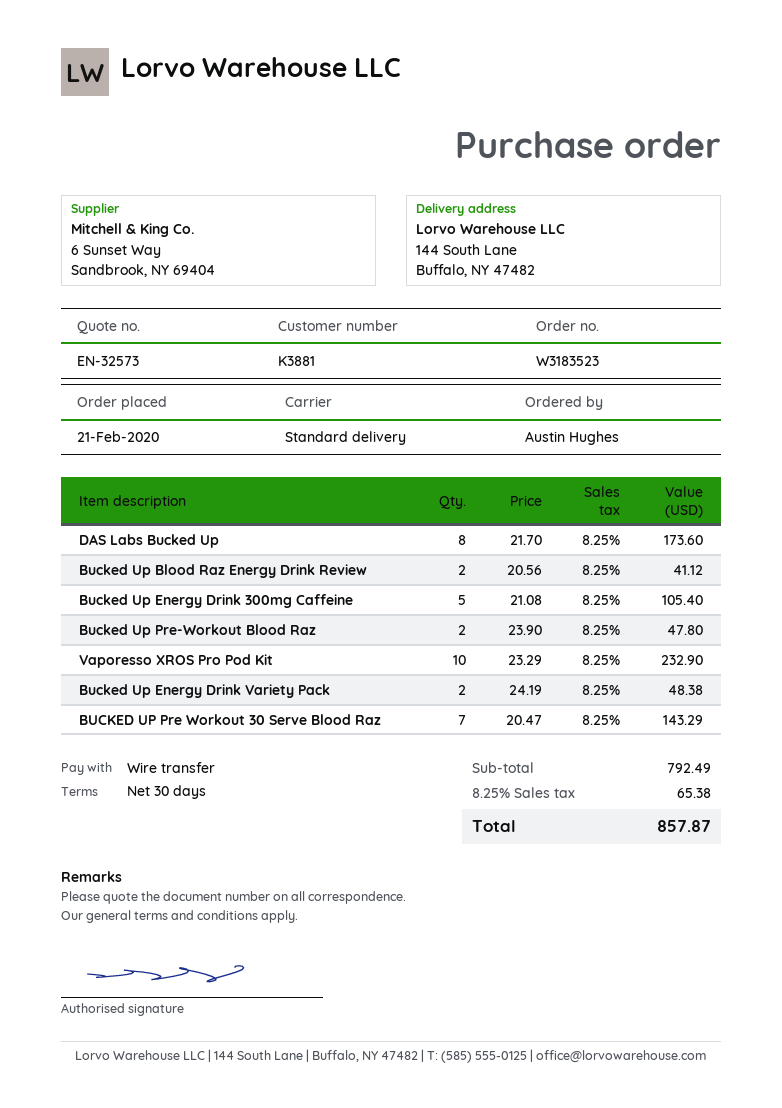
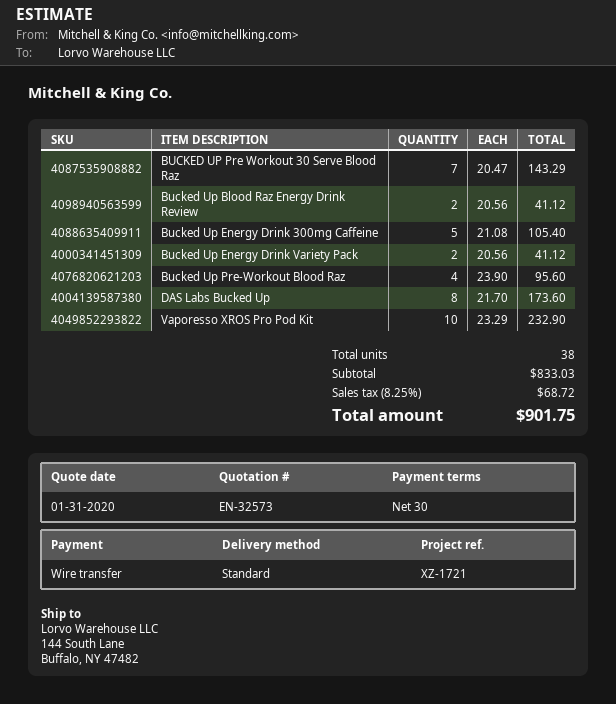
Bucked Up Pre-Workout Blood Raz: 2 x 23.90 = 47.80 -> 4 x 23.90 = 95.60
Bucked Up Energy Drink Variety Pack: 2 x 24.19 = 48.38 -> 2 x 20.56 = 41.12
subtotal: 792.49 -> 833.03
tax: 8.25% = 65.38 -> 8.25% = 68.72
total: 857.87 -> 901.75

